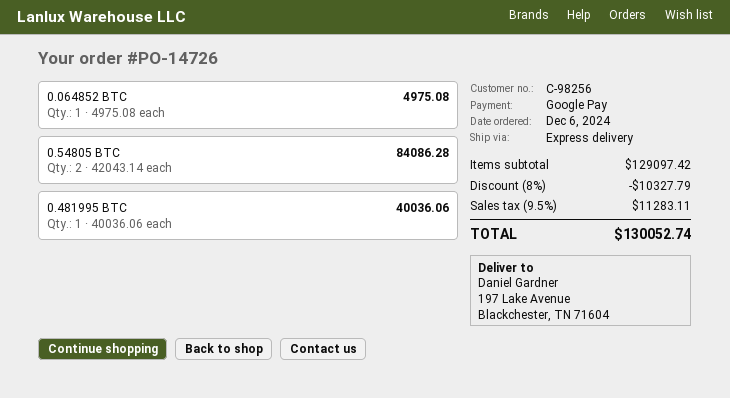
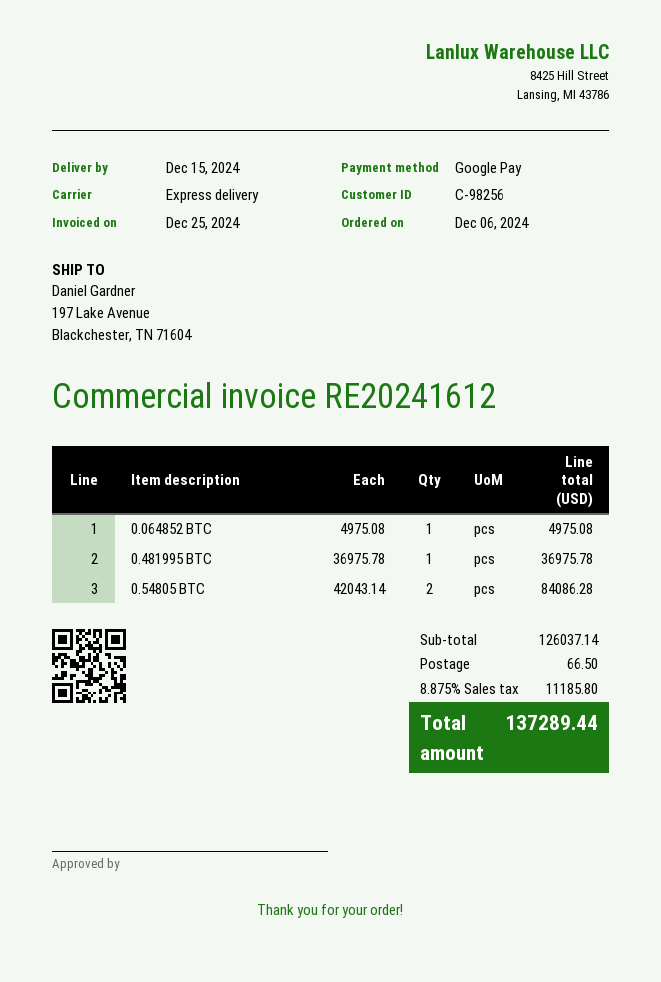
0.481995 BTC: 1 x 40036.06 = 40036.06 -> 1 x 36975.78 = 36975.78
subtotal: 129097.42 -> 126037.14
discount: 8% = 10327.79 -> none
shipping: none -> 66.50
tax: 9.5% = 11283.11 -> 8.875% = 11185.80
total: 130052.74 -> 137289.44

